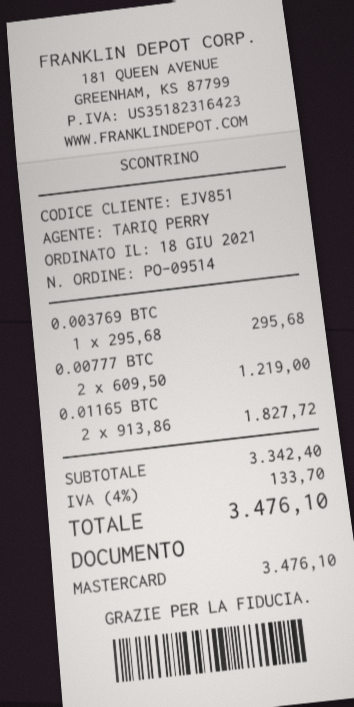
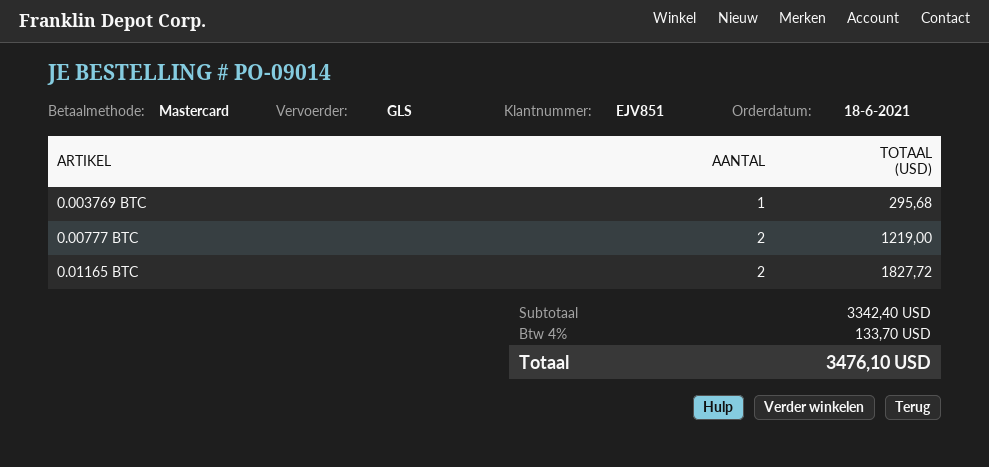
order number: PO-09514 -> PO-09014

